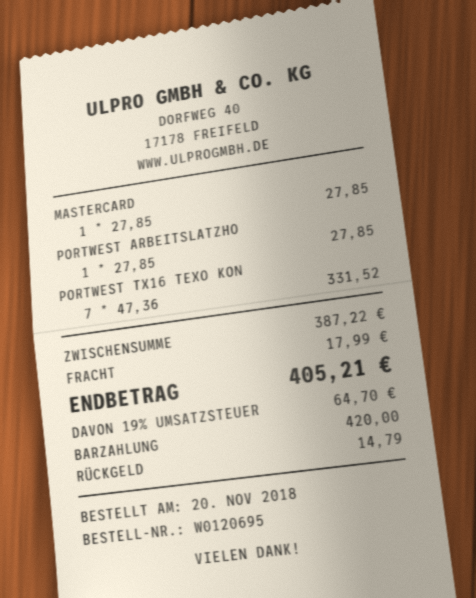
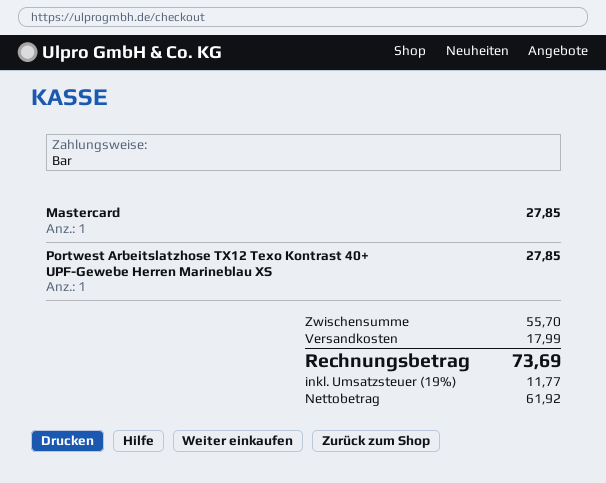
PORTWEST TX16 TEXO KON: 7 for 331.52 -> none
subtotal: 387.22 -> 55.70
tax: 19% = 64.70 -> 19% = 11.77
total: 405.21 -> 73.69

